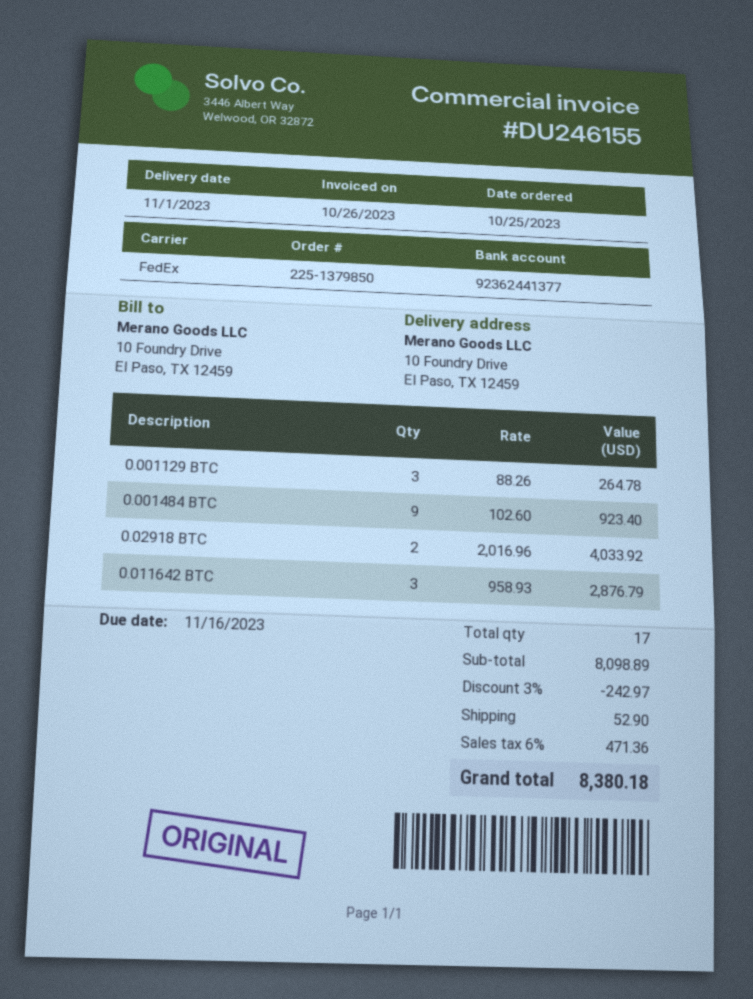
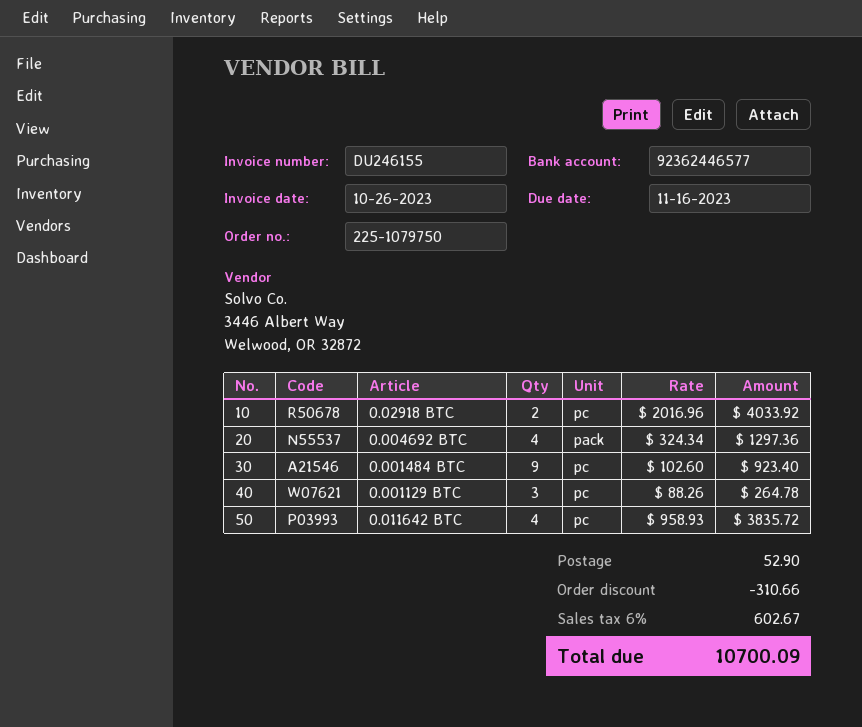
order number: 225-1379850 -> 225-1079750
bank account: 92362441377 -> 92362446577
0.011642 BTC: 3 x 958.93 = 2876.79 -> 4 x 958.93 = 3835.72
0.004692 BTC: none -> 4 x 324.34 = 1297.36
discount: 242.97 -> 310.66
tax: 6% = 471.36 -> 6% = 602.67
total: 8380.18 -> 10700.09

